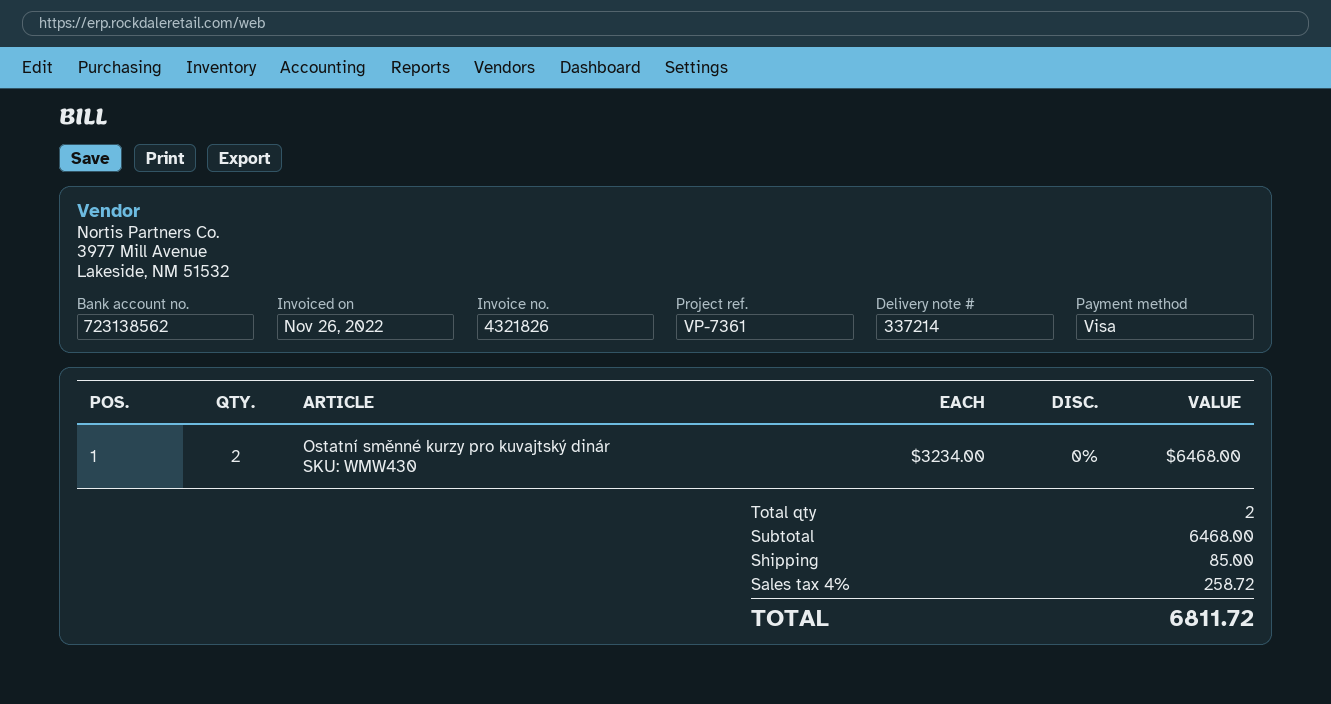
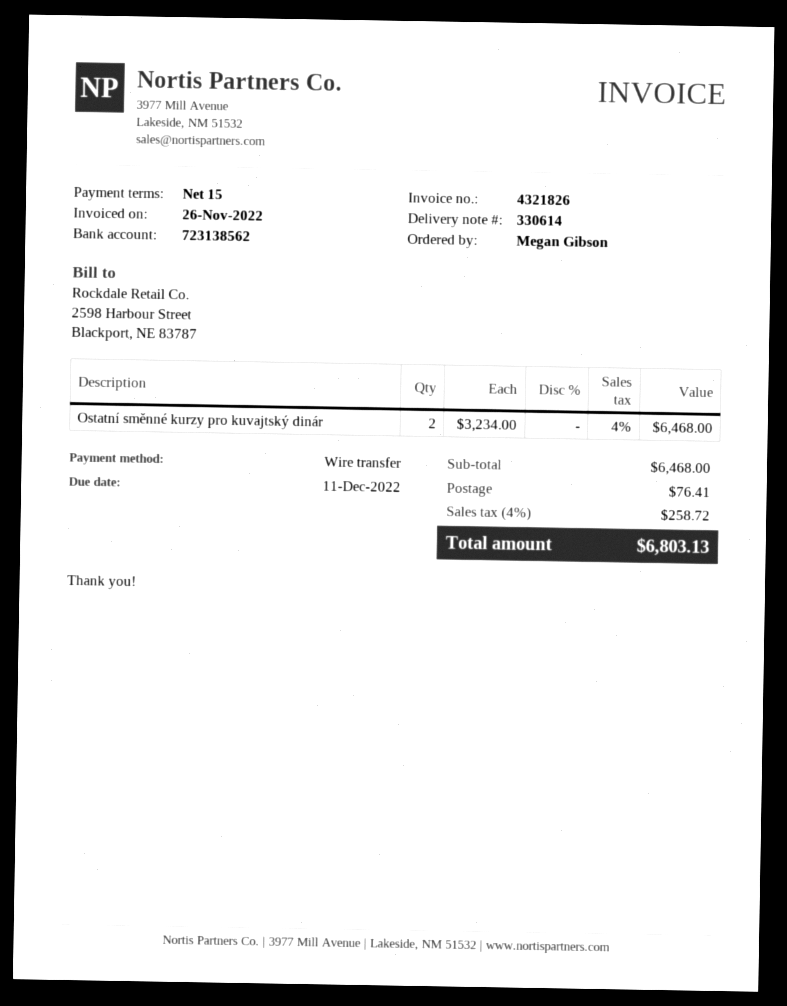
delivery note number: 337214 -> 330614
payment method: Visa -> bank transfer
shipping: 85.00 -> 76.41
total: 6811.72 -> 6803.13

